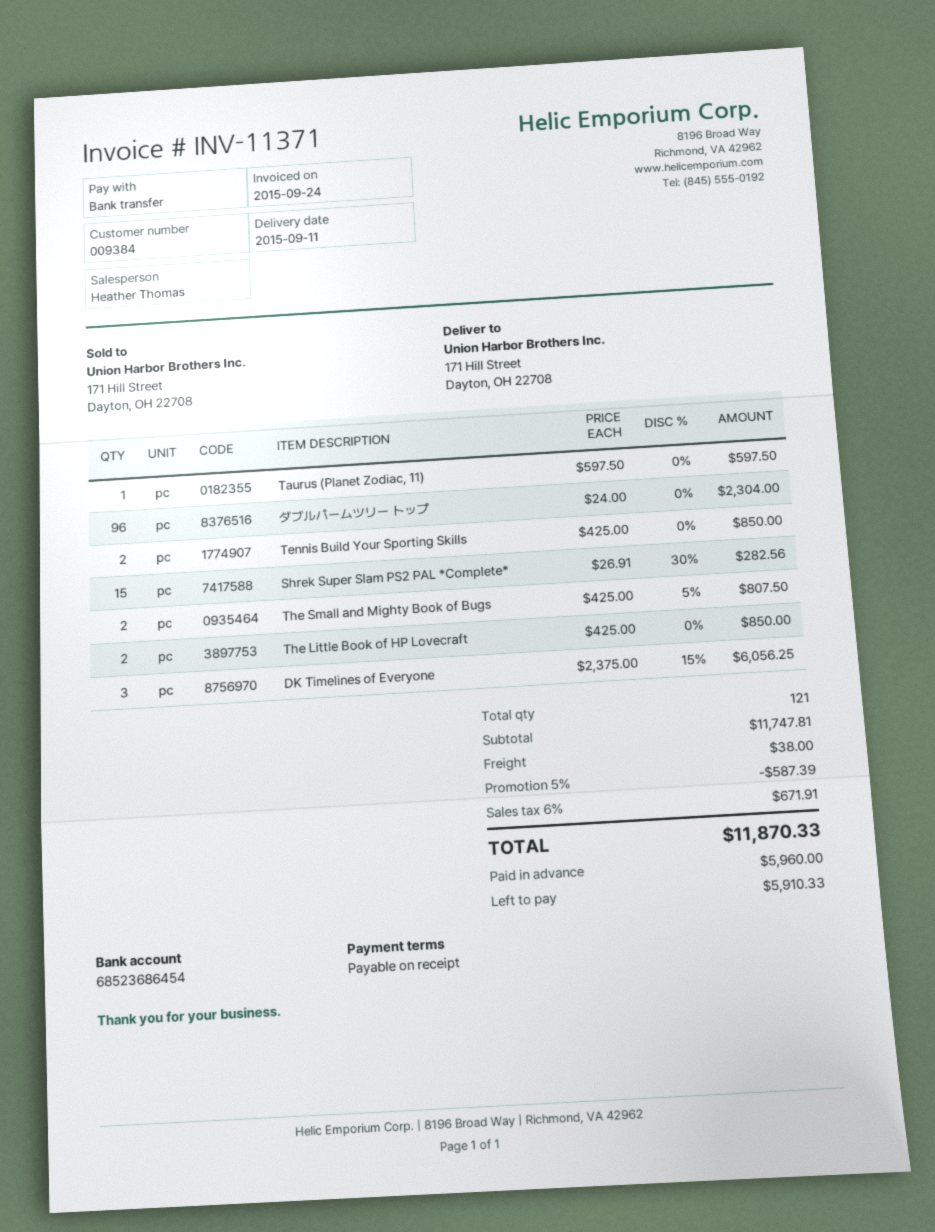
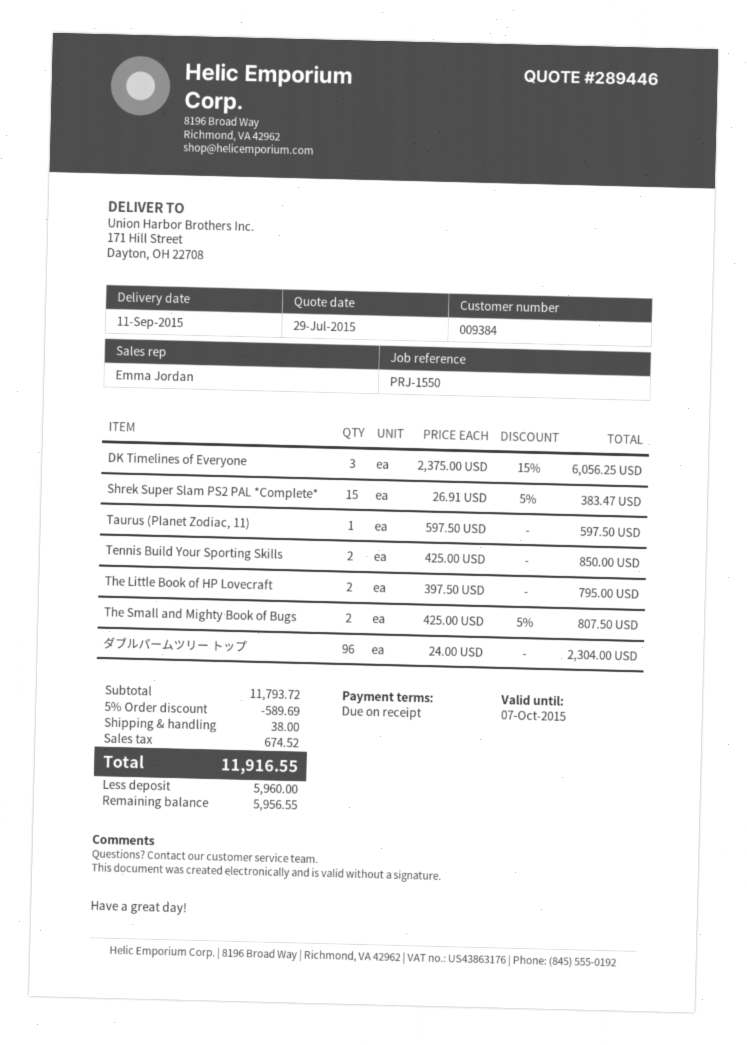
sales rep: Heather Thomas -> Emma Jordan
Shrek Super Slam PS2 PAL *Complete*: 15 x 26.91 - 30% = 282.56 -> 15 x 26.91 - 5% = 383.47
The Little Book of HP Lovecraft: 2 x 425.00 = 850.00 -> 2 x 397.50 = 795.00
subtotal: 11747.81 -> 11793.72
discount: 5% = 587.39 -> 5% = 589.69
tax: 671.91 -> 674.52
total: 11870.33 -> 11916.55
balance: 5910.33 -> 5956.55

